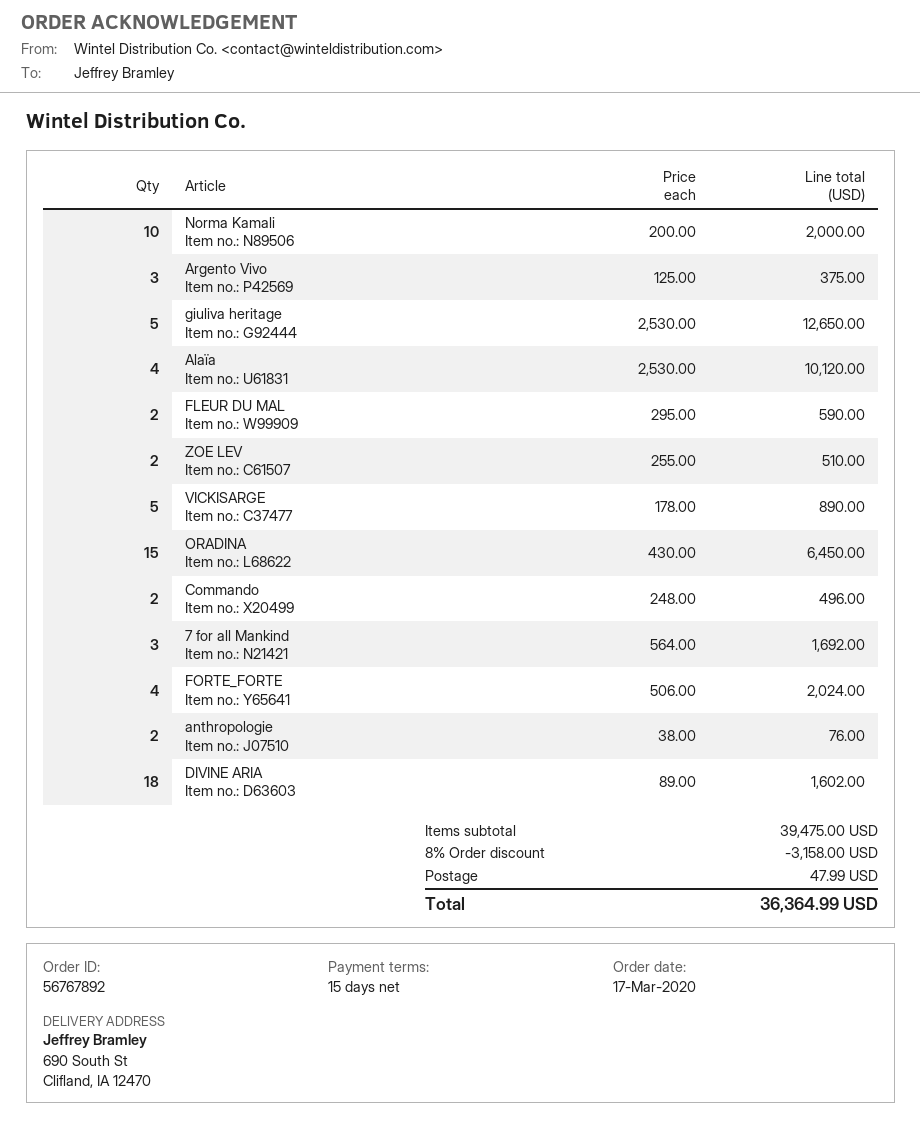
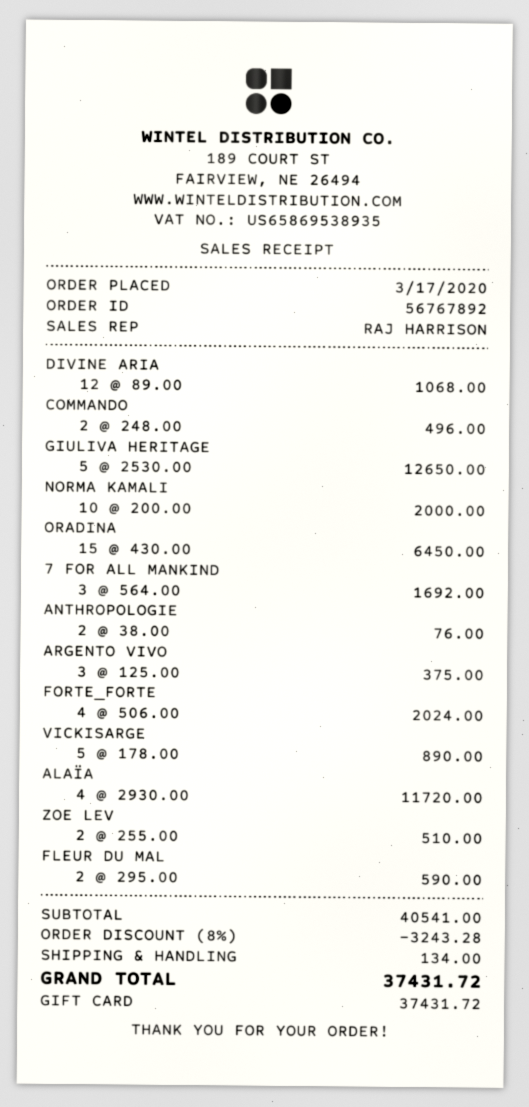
Alaïa: 4 x 2530.00 = 10120.00 -> 4 x 2930.00 = 11720.00
DIVINE ARIA: 18 x 89.00 = 1602.00 -> 12 x 89.00 = 1068.00
subtotal: 39475.00 -> 40541.00
discount: 8% = 3158.00 -> 8% = 3243.28
shipping: 47.99 -> 134.00
total: 36364.99 -> 37431.72

